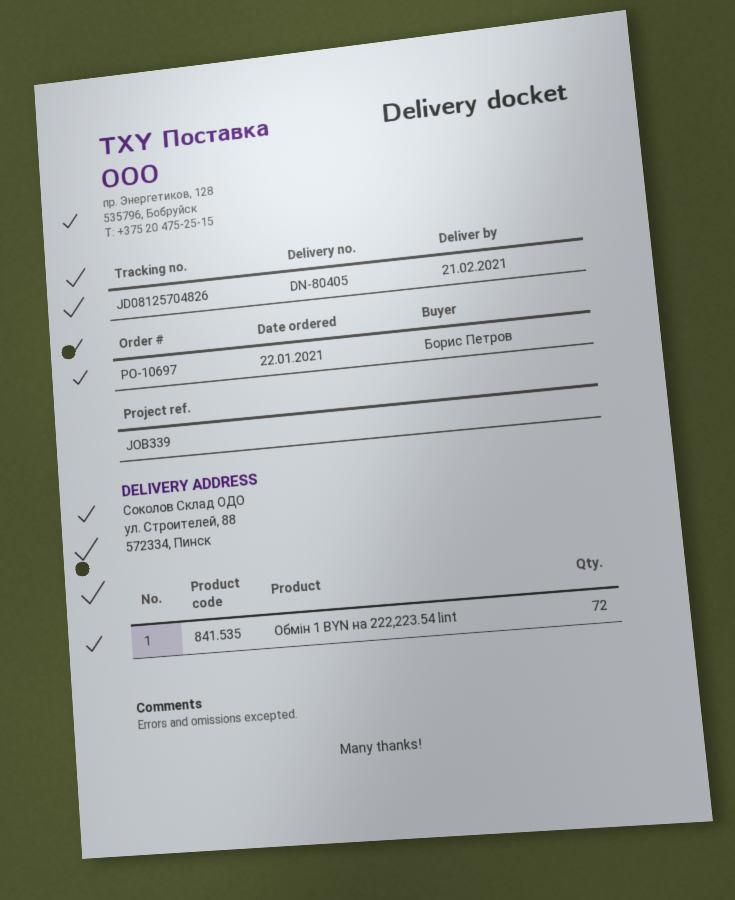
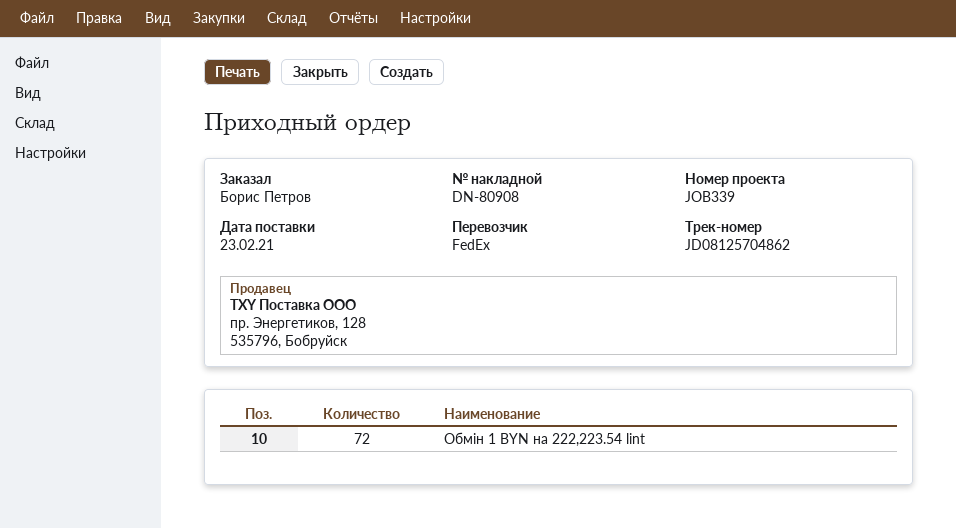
delivery note number: DN-80405 -> DN-80908
delivery date: 2021-02-21 -> 2021-02-23
tracking number: JD08125704826 -> JD08125704862

